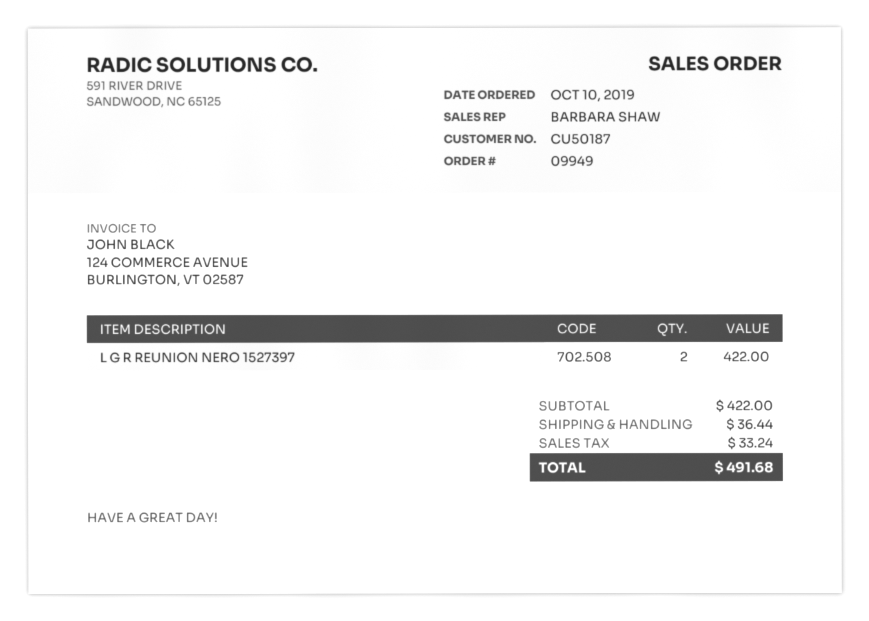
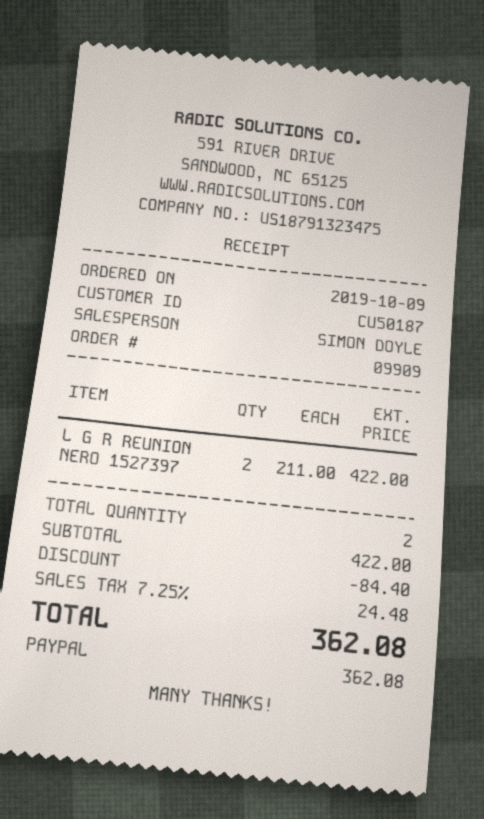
order number: 09949 -> 09909
order date: 2019-10-10 -> 2019-10-09
sales rep: BARBARA SHAW -> SIMON DOYLE
discount: none -> 84.40
shipping: 36.44 -> none
tax: 33.24 -> 24.48
total: 491.68 -> 362.08

